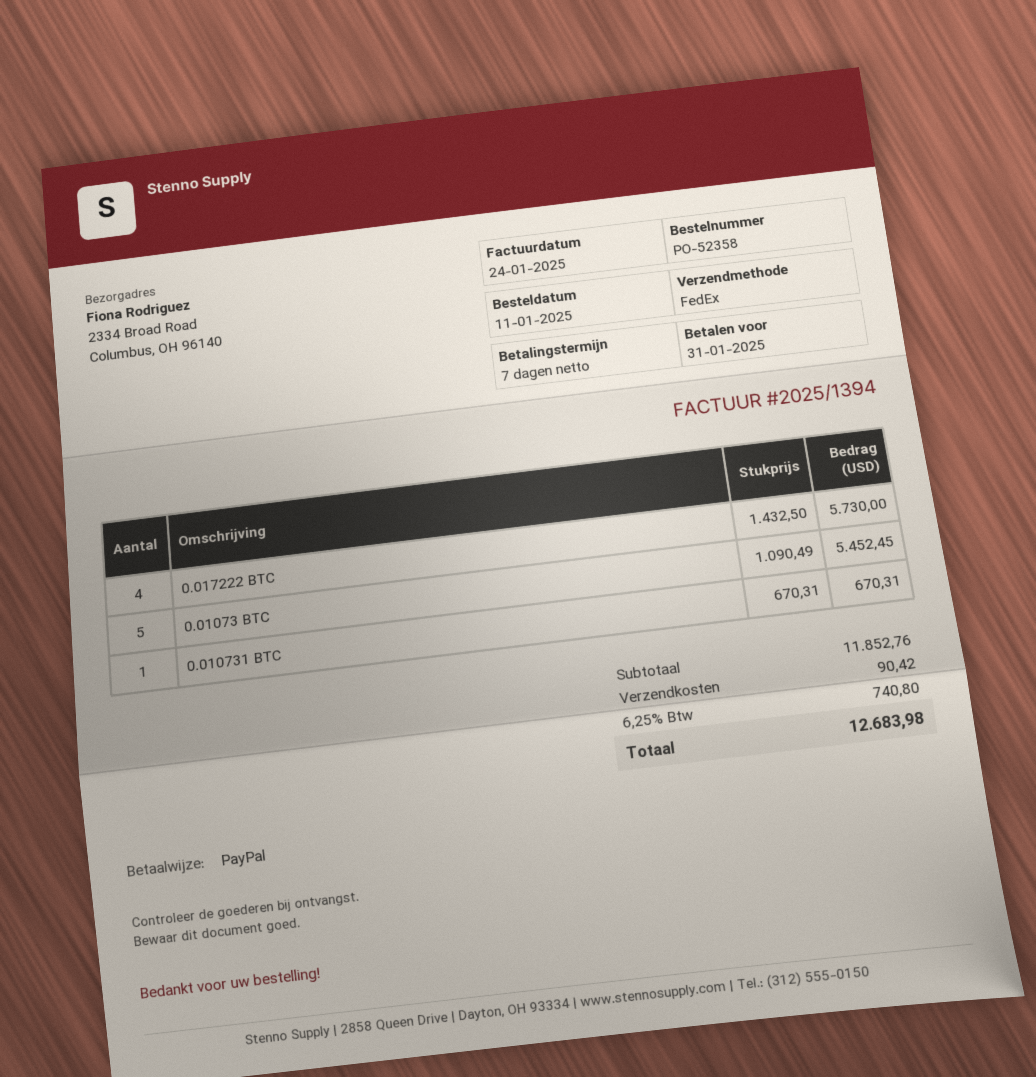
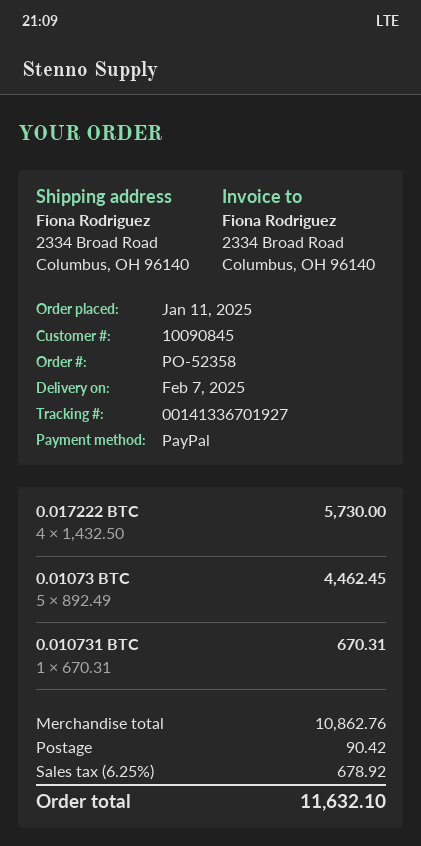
0.01073 BTC: 5 x 1090.49 = 5452.45 -> 5 x 892.49 = 4462.45
subtotal: 11852.76 -> 10862.76
tax: 6.25% = 740.80 -> 6.25% = 678.92
total: 12683.98 -> 11632.10

